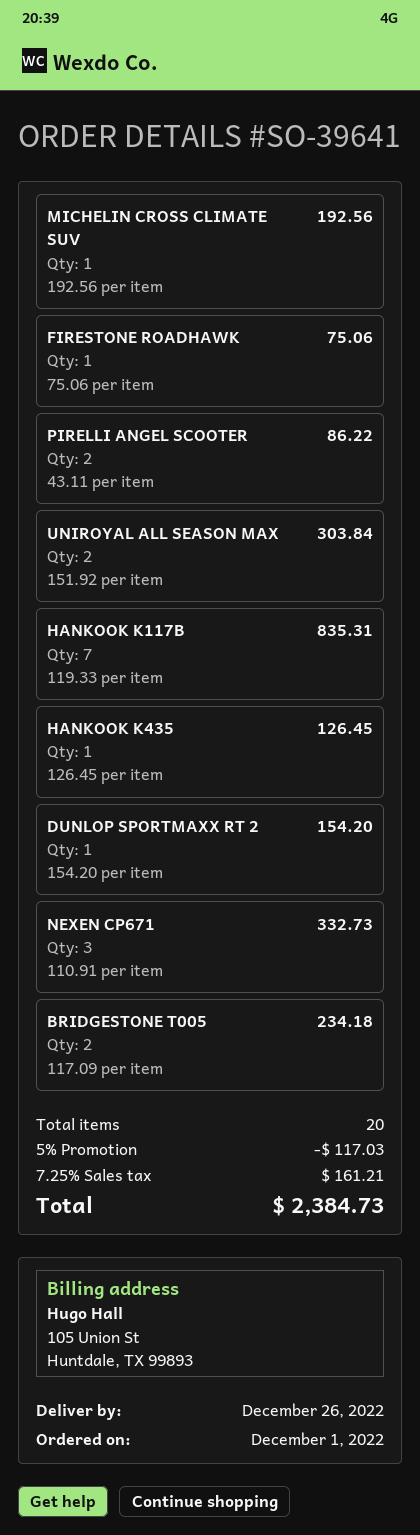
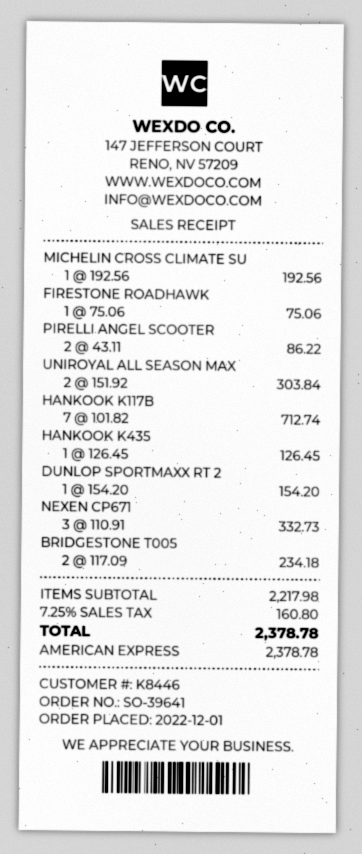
HANKOOK K117B: 7 x 119.33 = 835.31 -> 7 x 101.82 = 712.74
discount: 5% = 117.03 -> none
tax: 7.25% = 161.21 -> 7.25% = 160.80
total: 2384.73 -> 2378.78

